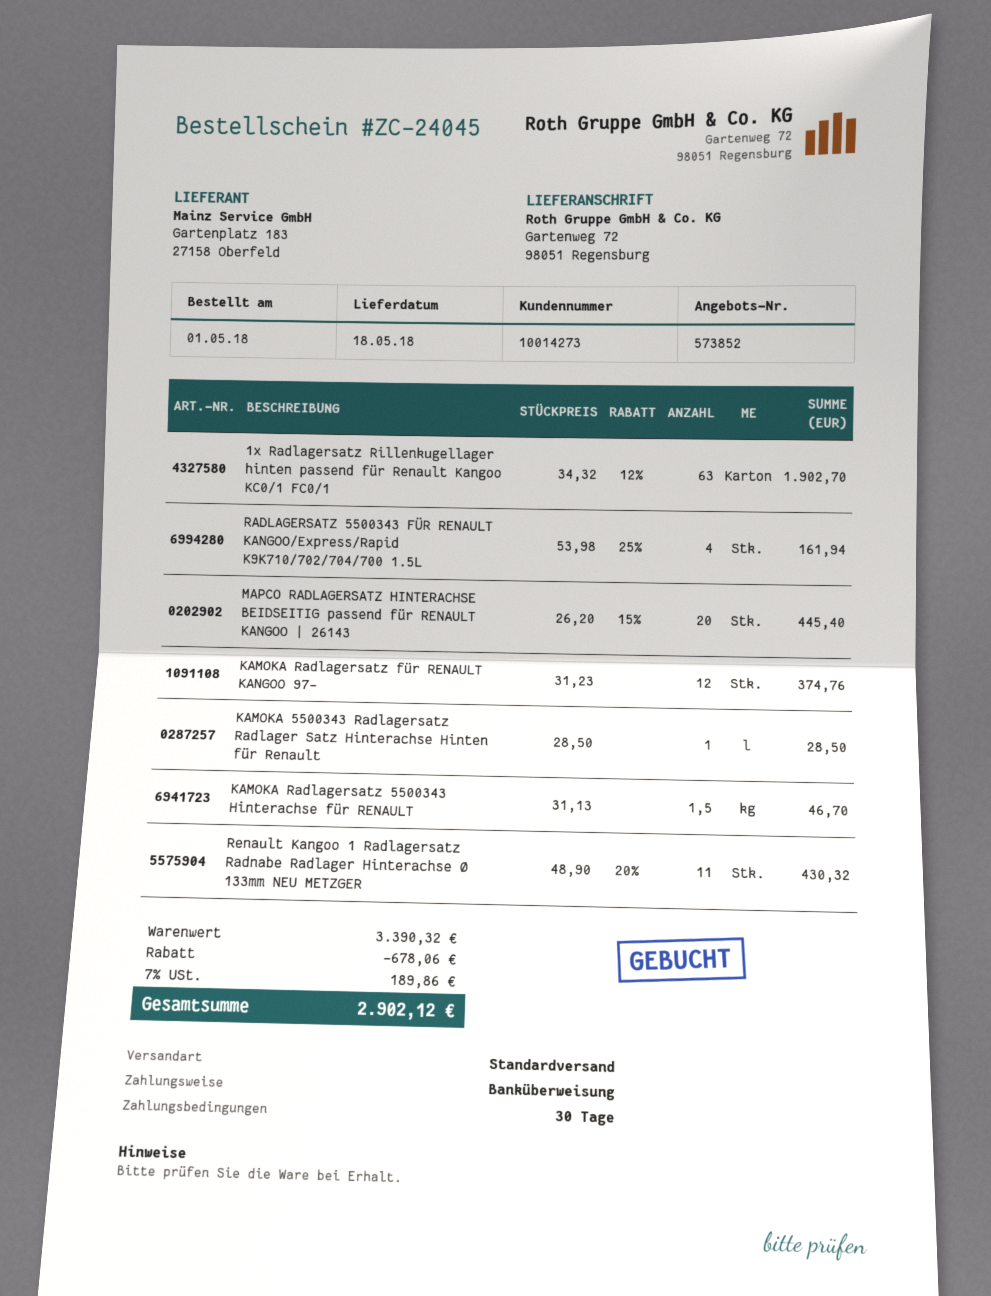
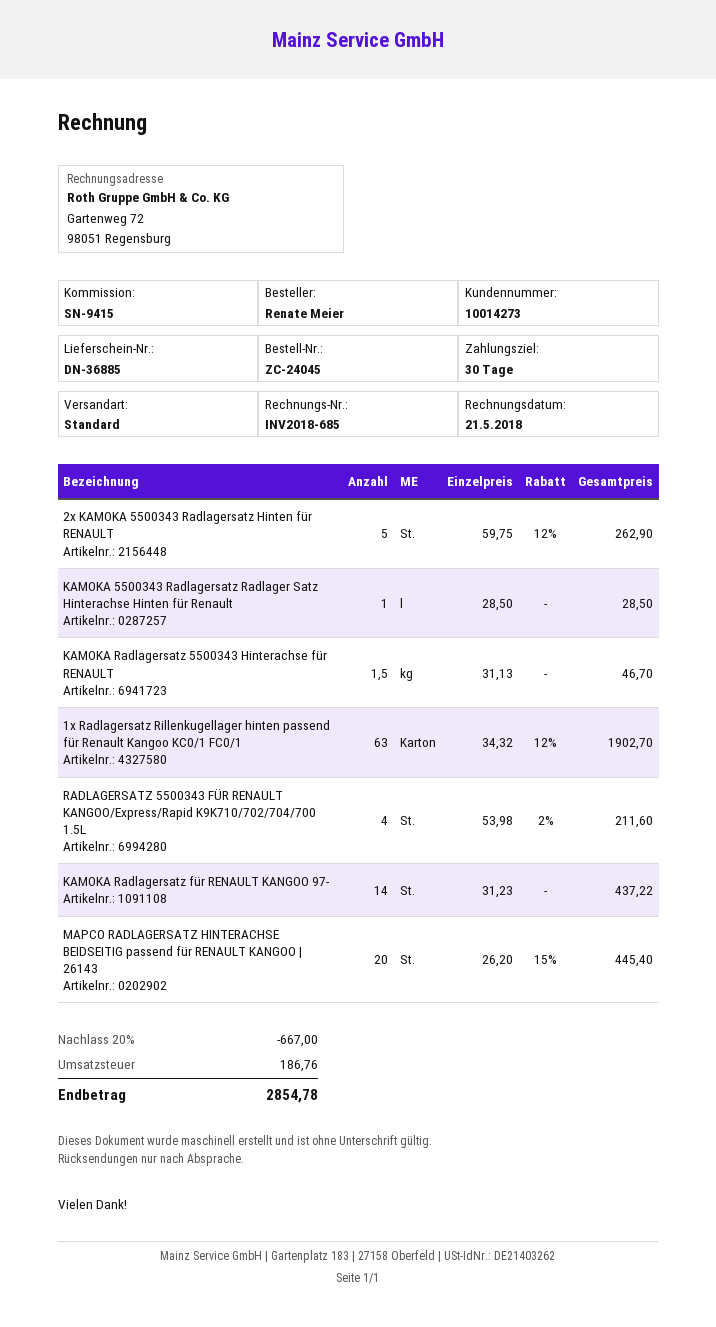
RADLAGERSATZ 5500343 FÜR RENAULT KANGOO/Express/Rapid K9K710/702/704/700 1.5L: 4 x 53.98 - 25% = 161.94 -> 4 x 53.98 - 2% = 211.60
KAMOKA Radlagersatz für RENAULT KANGOO 97-: 12 x 31.23 = 374.76 -> 14 x 31.23 = 437.22
Renault Kangoo 1 Radlagersatz Radnabe Radlager Hinterachse Ø 133mm NEU METZGER: 11 x 48.90 - 20% = 430.32 -> none
2x KAMOKA 5500343 Radlagersatz Hinten für RENAULT: none -> 5 x 59.75 - 12% = 262.90
discount: 678.06 -> 667.00
tax: 189.86 -> 186.76
total: 2902.12 -> 2854.78

